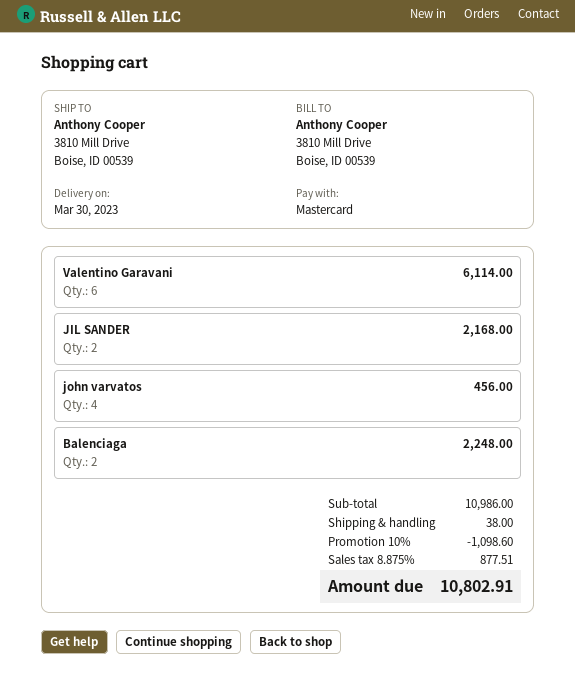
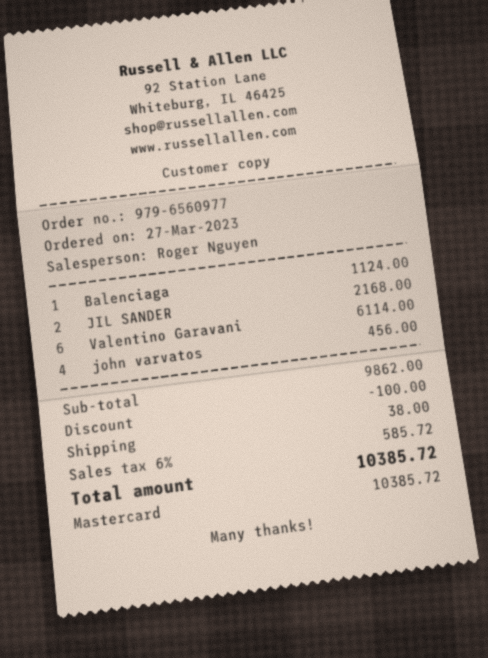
Balenciaga: 2 for 2248.00 -> 1 for 1124.00
subtotal: 10986.00 -> 9862.00
discount: 1098.60 -> 100.00
tax: 8.875% = 877.51 -> 6% = 585.72
total: 10802.91 -> 10385.72

